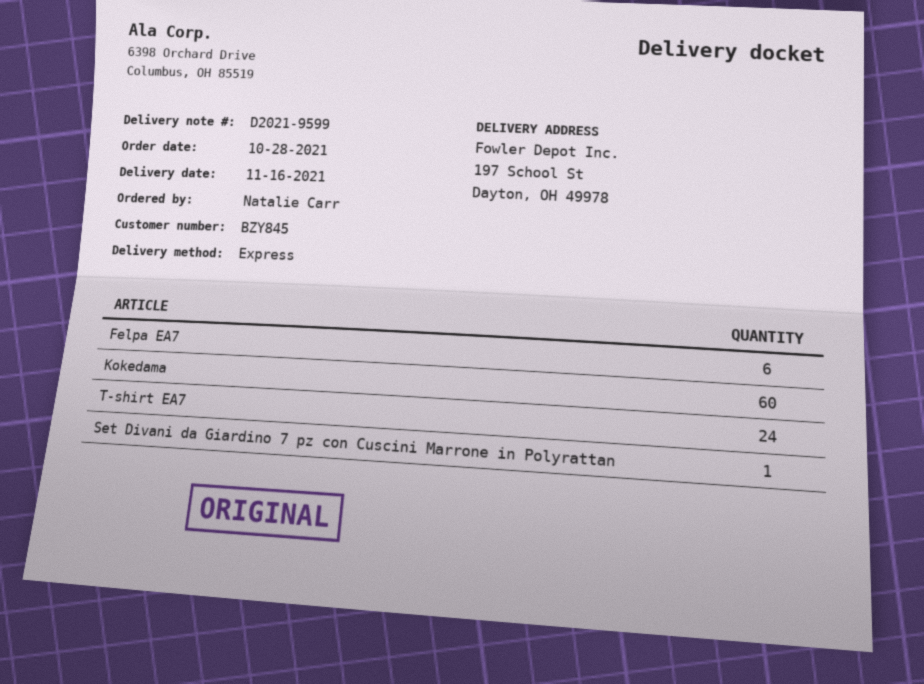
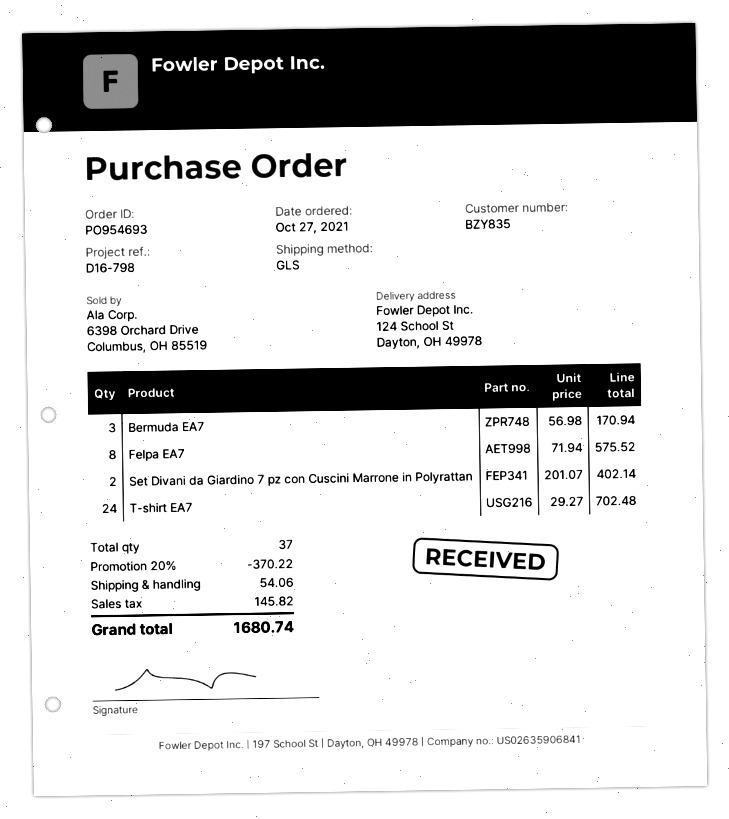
order date: 2021-10-28 -> 2021-10-27
customer number: BZY845 -> BZY835
shipping method: express -> GLS
ship to: 197 School St, Dayton, OH 49978 -> 124 School St, Dayton, OH 49978
Felpa EA7: 6 -> 8
Kokedama: 60 -> none
Set Divani da Giardino 7 pz con Cuscini Marrone in Polyrattan: 1 -> 2
Bermuda EA7: none -> 3

